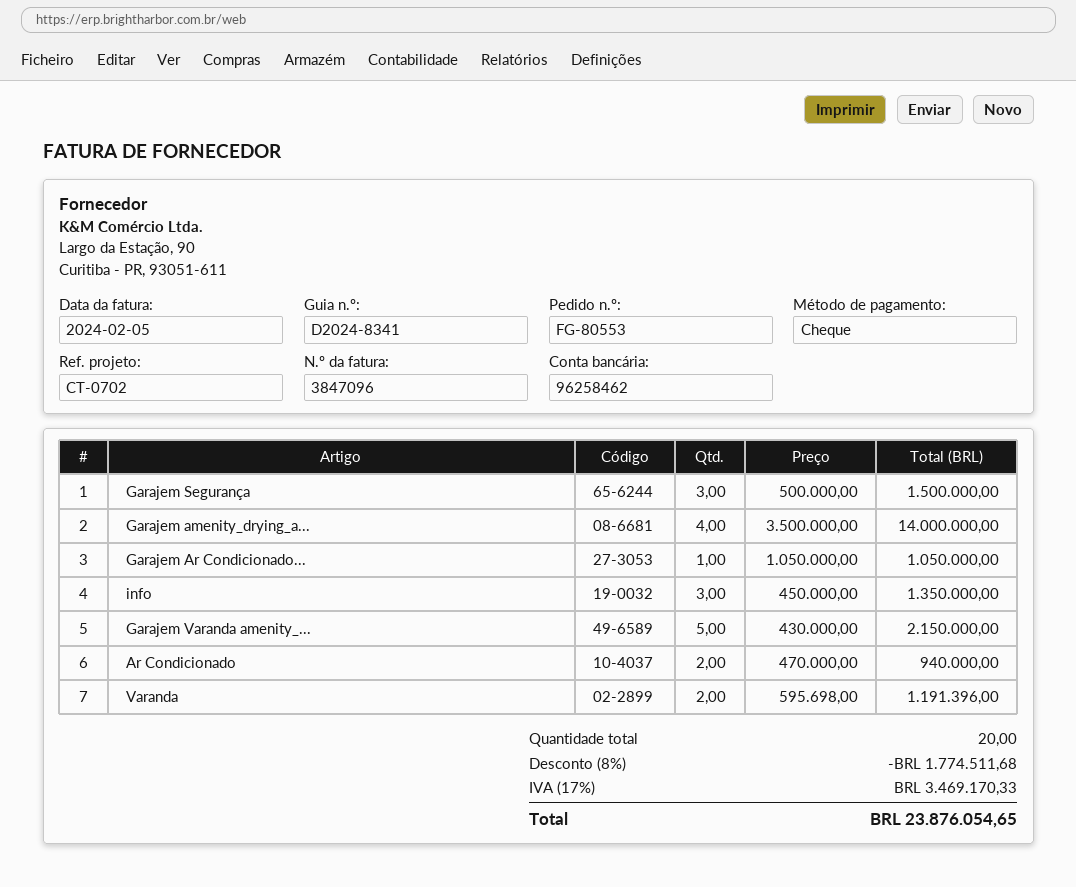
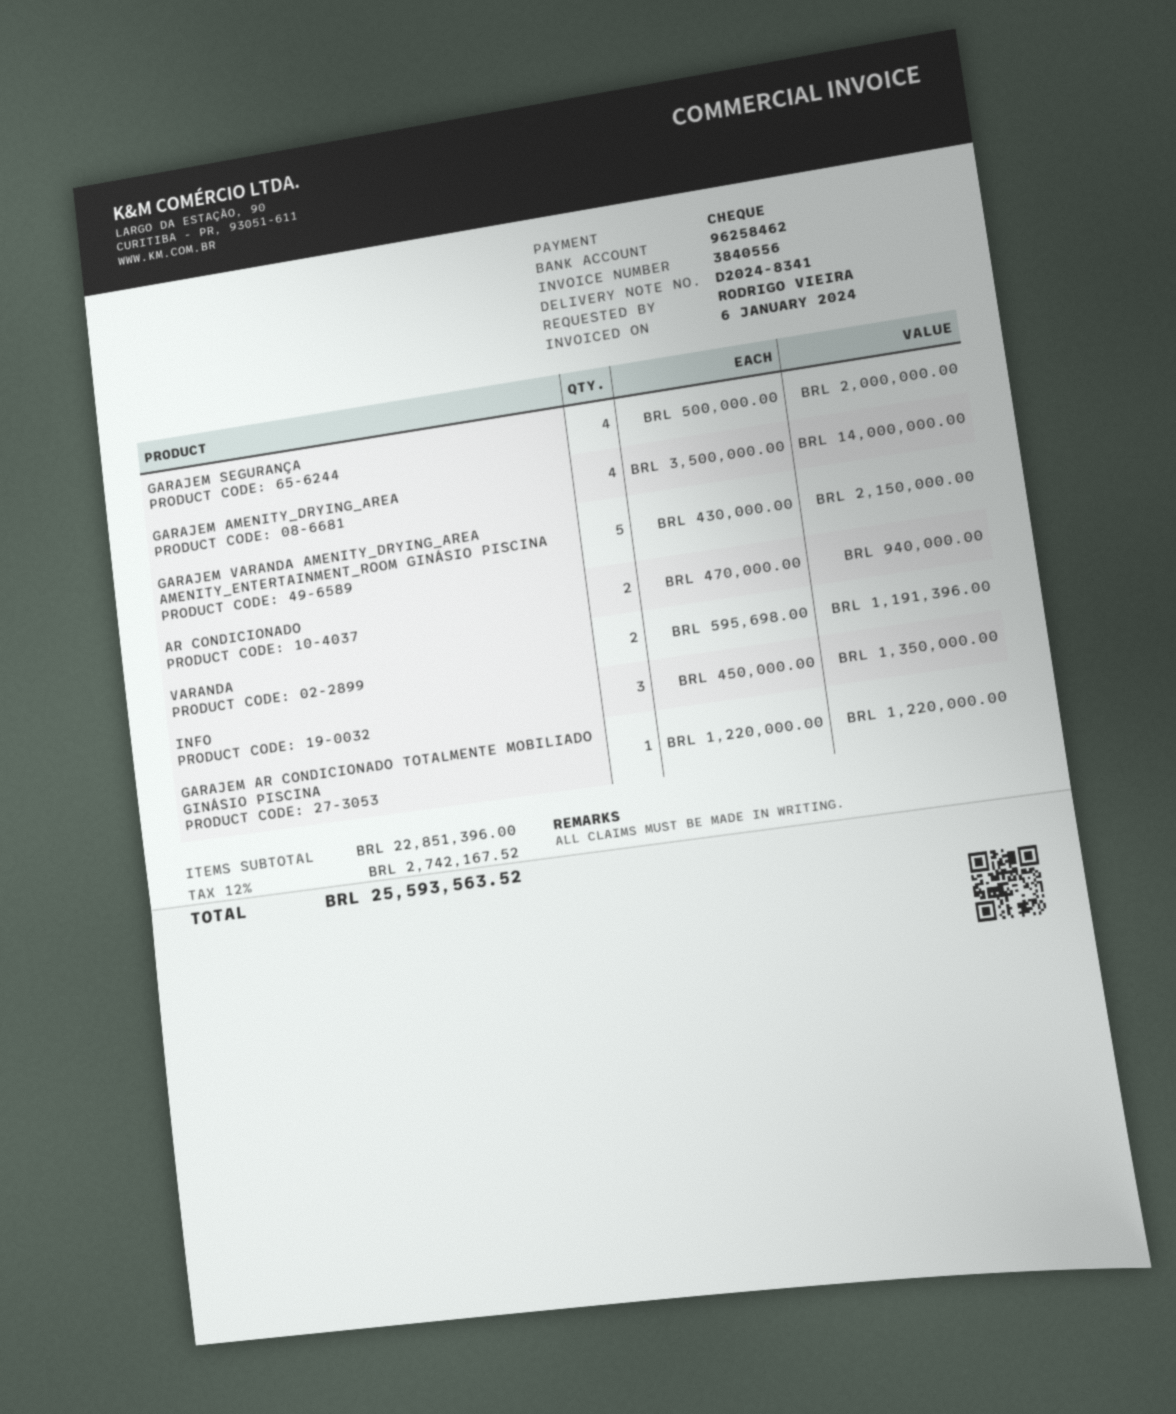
invoice number: 3847096 -> 3840556
invoice date: 2024-02-05 -> 2024-01-06
Garajem Segurança: 3 x 500000.00 = 1500000.00 -> 4 x 500000.00 = 2000000.00
Garajem Ar Condicionado...: 1 x 1050000.00 = 1050000.00 -> 1 x 1220000.00 = 1220000.00
discount: 8% = 1774511.68 -> none
tax: 17% = 3469170.33 -> 12% = 2742167.52
total: 23876054.65 -> 25593563.52

